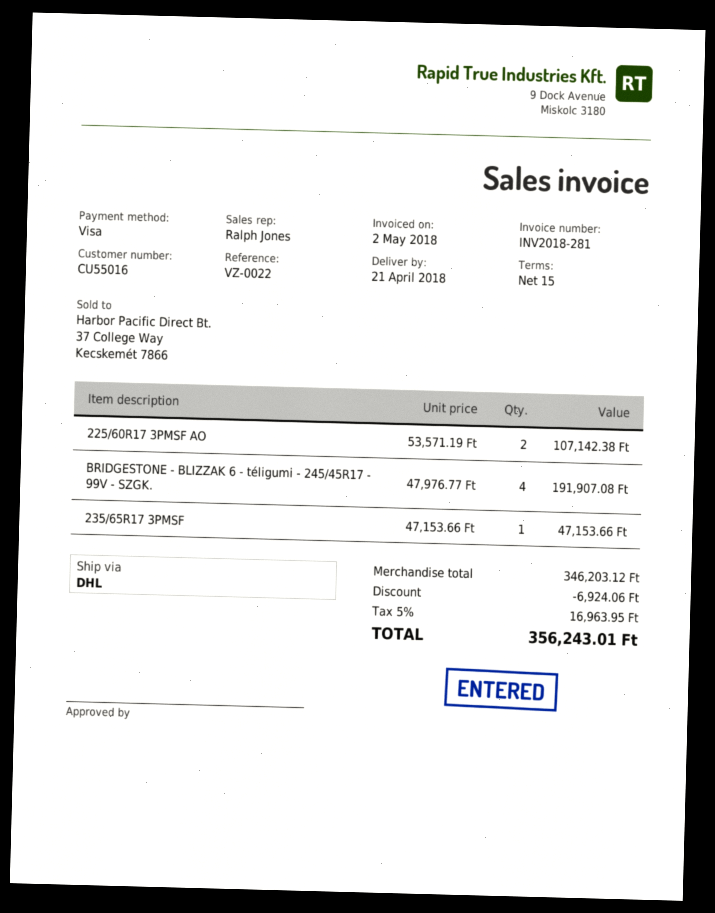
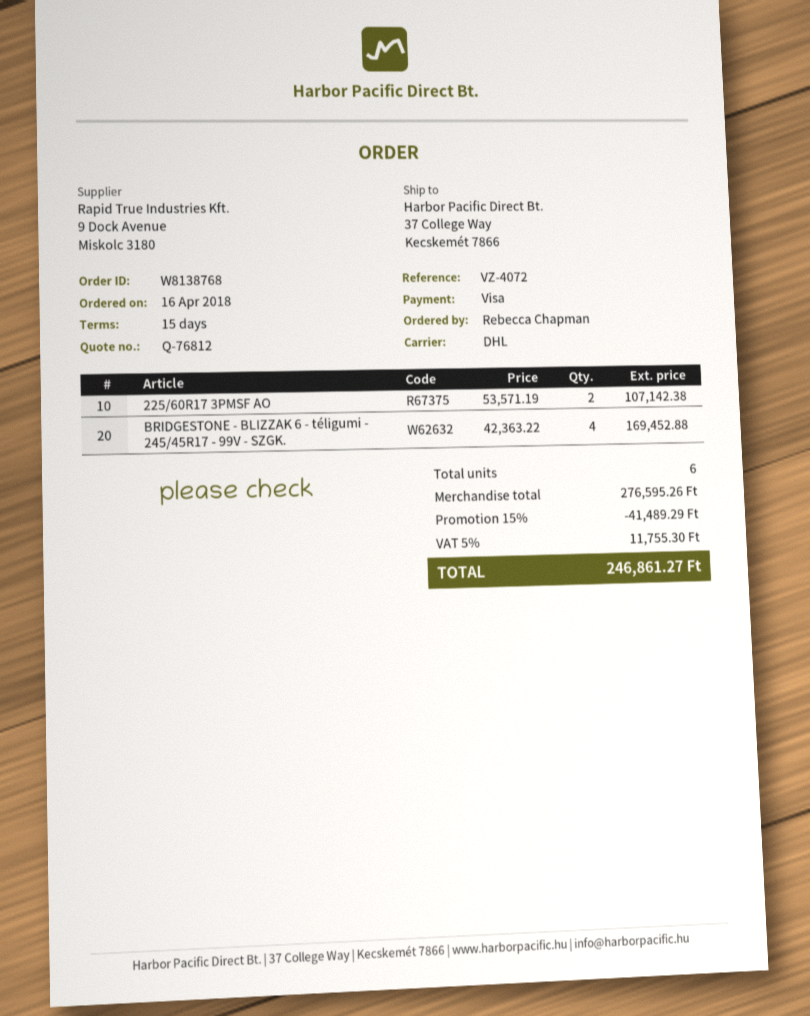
reference: VZ-0022 -> VZ-4072
BRIDGESTONE - BLIZZAK 6 - téligumi - 245/45R17 - 99V - SZGK.: 4 x 47976.77 = 191907.08 -> 4 x 42363.22 = 169452.88
235/65R17 3PMSF: 1 x 47153.66 = 47153.66 -> none
subtotal: 346203.12 -> 276595.26
discount: 6924.06 -> 41489.29
tax: 5% = 16963.95 -> 5% = 11755.30
total: 356243.01 -> 246861.27

